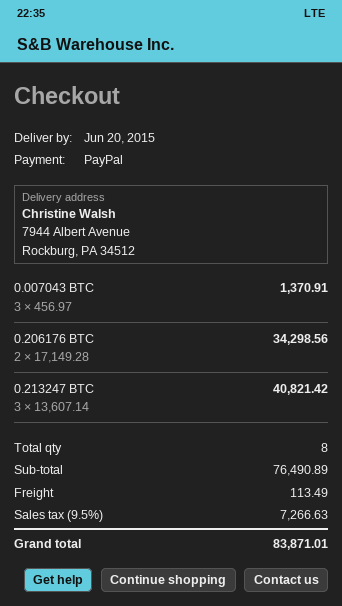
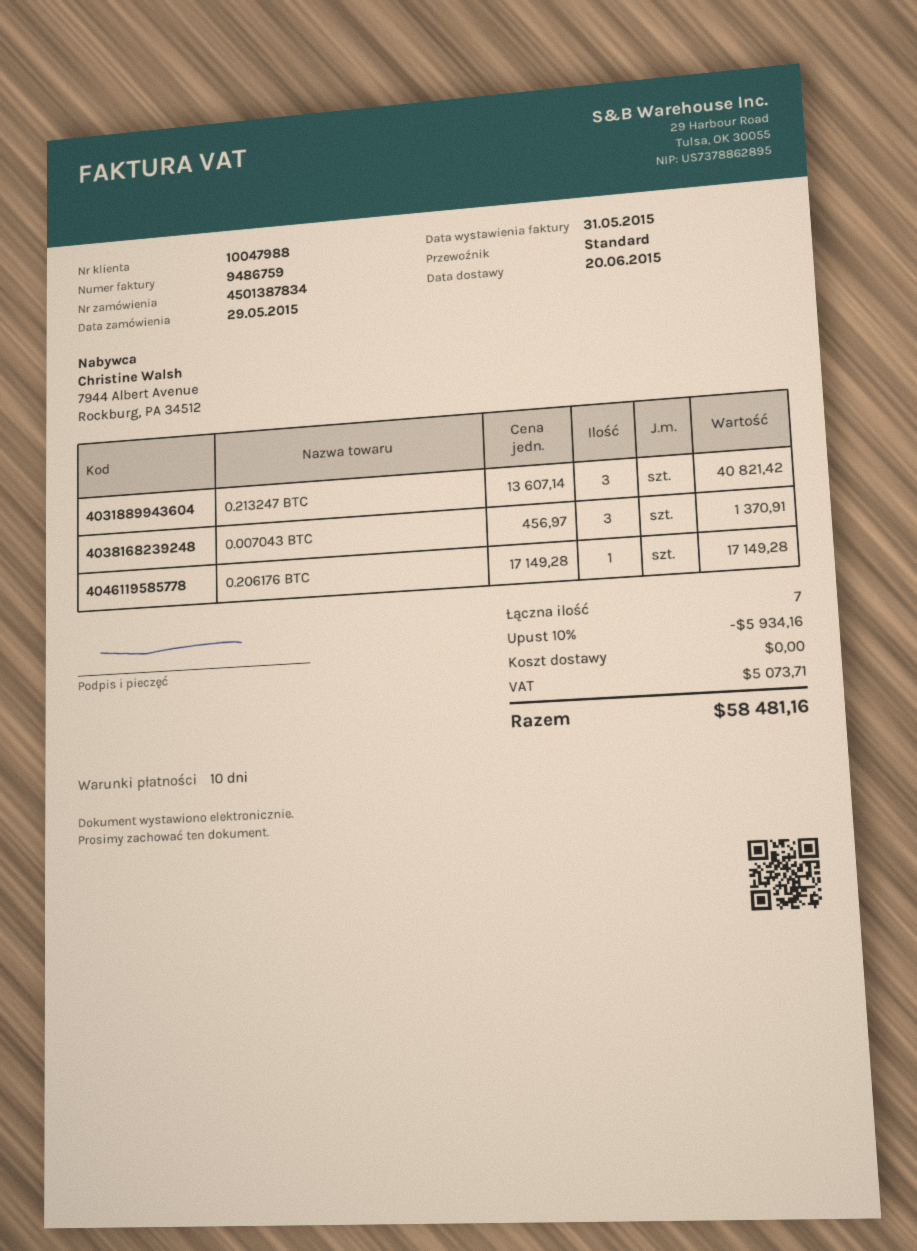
0.206176 BTC: 2 x 17149.28 = 34298.56 -> 1 x 17149.28 = 17149.28
total quantity: 8 -> 7
discount: none -> 10% = 5934.16
shipping: 113.49 -> 0.00
tax: 7266.63 -> 5073.71
total: 83871.01 -> 58481.16

